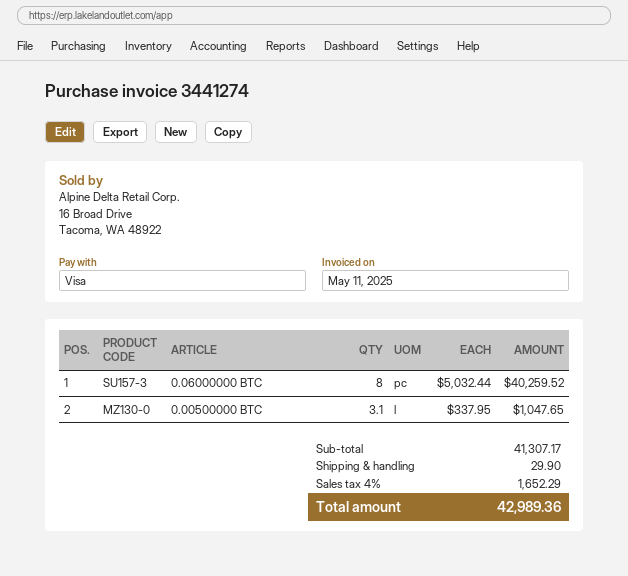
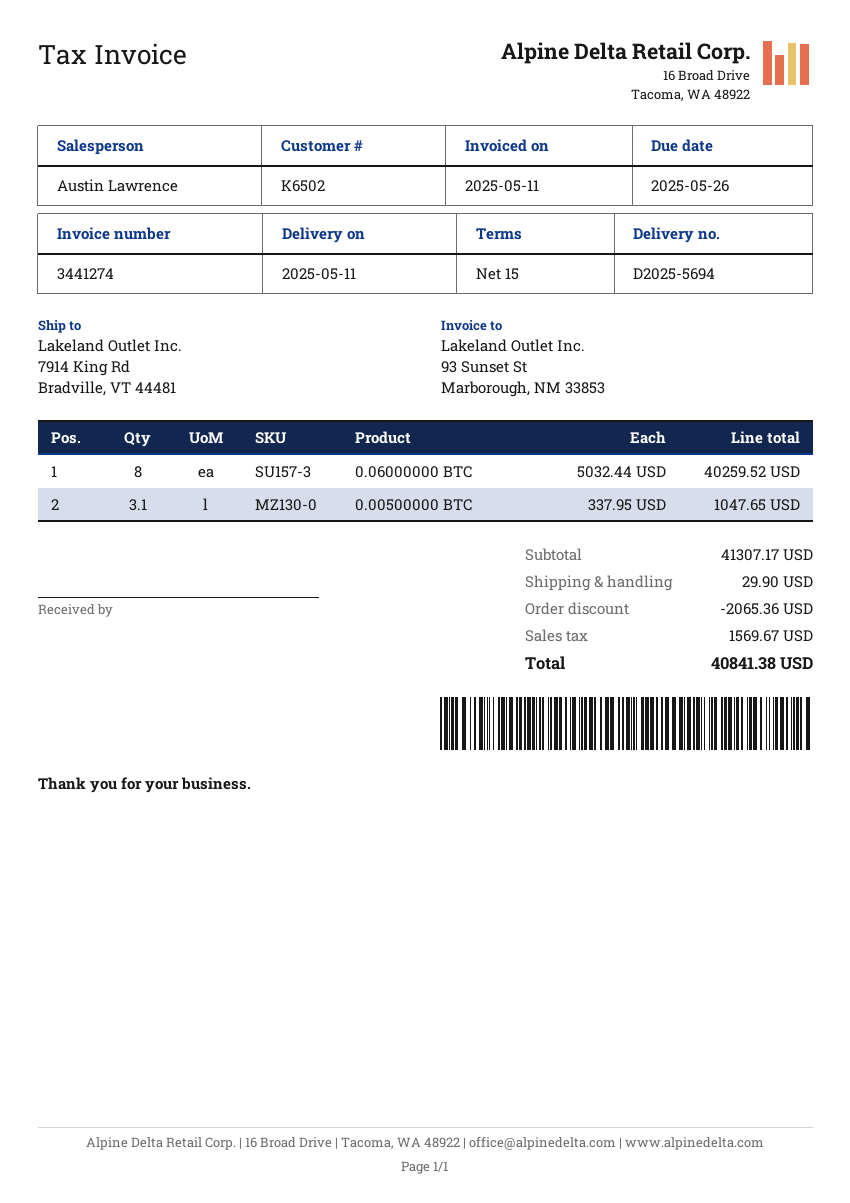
discount: none -> 2065.36
tax: 1652.29 -> 1569.67
total: 42989.36 -> 40841.38

